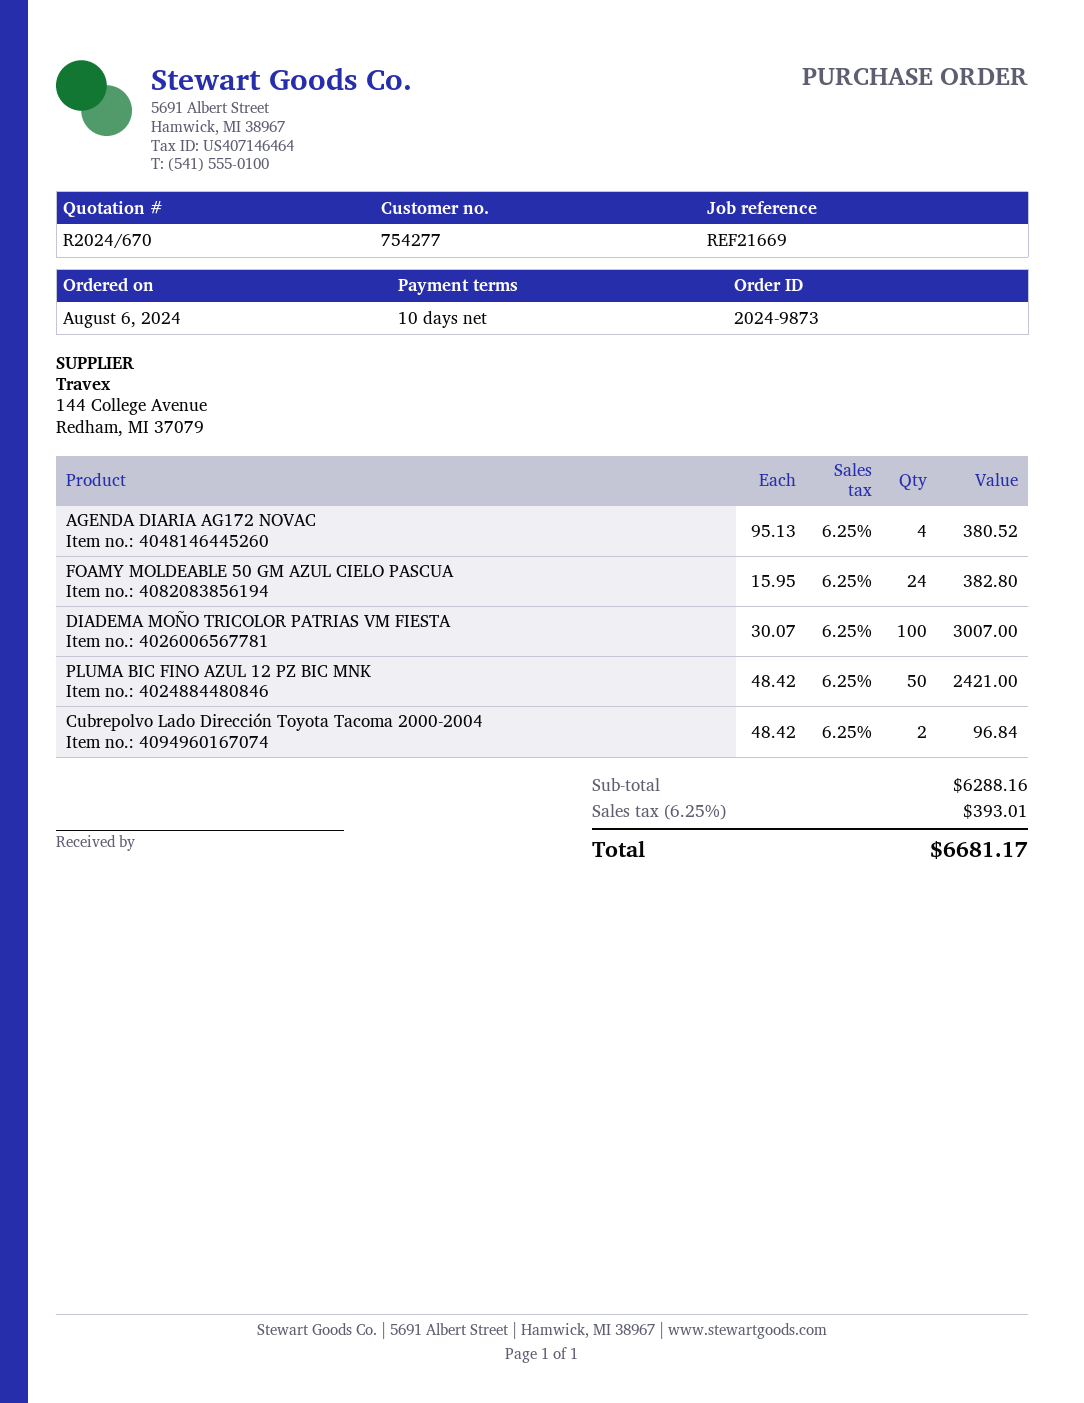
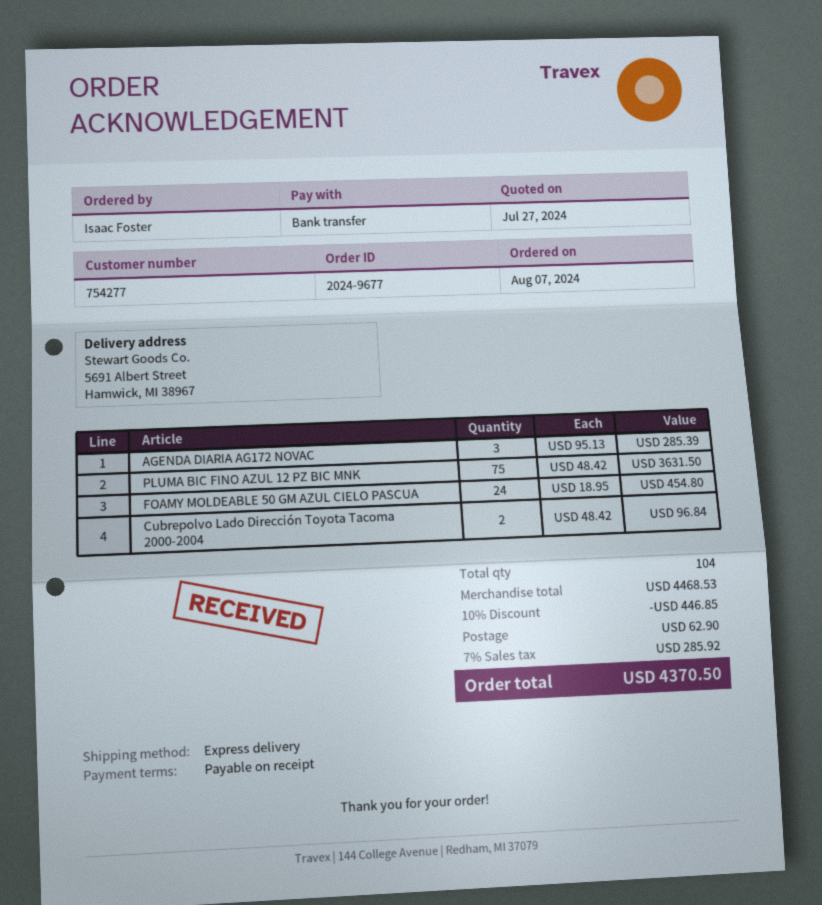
order number: 2024-9873 -> 2024-9677
order date: 2024-08-06 -> 2024-08-07
payment terms: 10 days -> on receipt
AGENDA DIARIA AG172 NOVAC: 4 x 95.13 = 380.52 -> 3 x 95.13 = 285.39
FOAMY MOLDEABLE 50 GM AZUL CIELO PASCUA: 24 x 15.95 = 382.80 -> 24 x 18.95 = 454.80
DIADEMA MOÑO TRICOLOR PATRIAS VM FIESTA: 100 x 30.07 = 3007.00 -> none
PLUMA BIC FINO AZUL 12 PZ BIC MNK: 50 x 48.42 = 2421.00 -> 75 x 48.42 = 3631.50
subtotal: 6288.16 -> 4468.53
discount: none -> 10% = 446.85
shipping: none -> 62.90
tax: 6.25% = 393.01 -> 7% = 285.92
total: 6681.17 -> 4370.50

